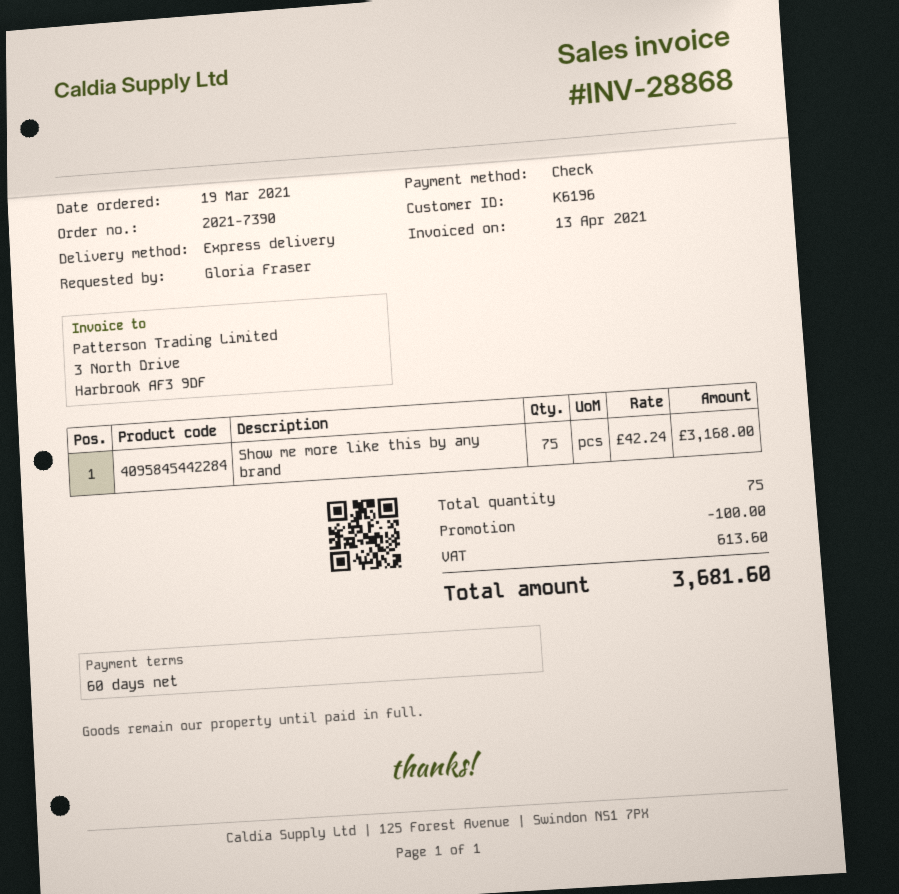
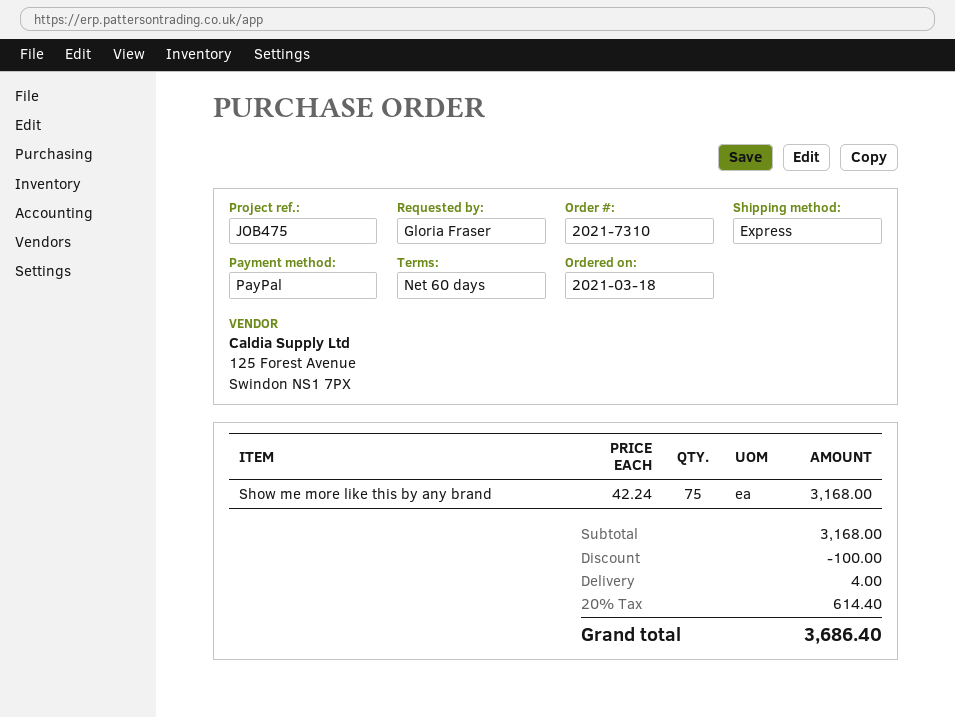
order number: 2021-7390 -> 2021-7310
order date: 2021-03-19 -> 2021-03-18
payment method: cheque -> PayPal
shipping: none -> 4.00
tax: 613.60 -> 614.40
total: 3681.60 -> 3686.40

